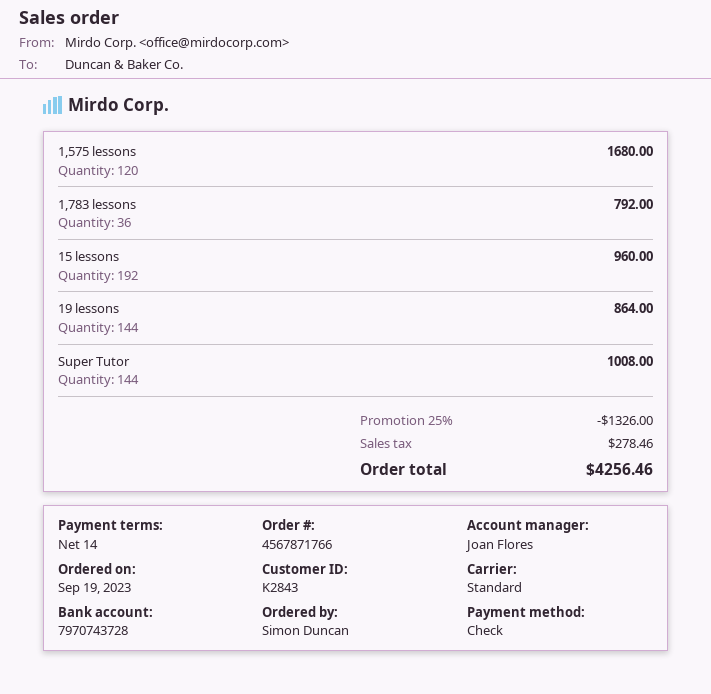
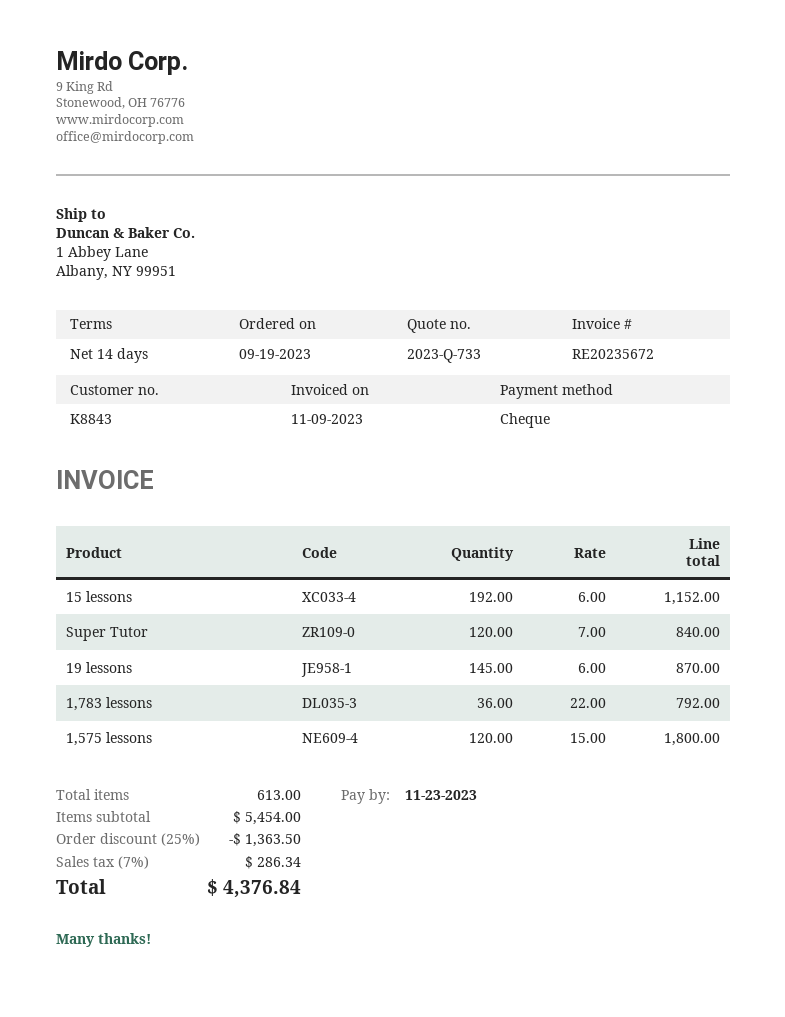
customer number: K2843 -> K8843
1,575 lessons: 120 for 1680.00 -> 120 for 1800.00
15 lessons: 192 for 960.00 -> 192 for 1152.00
19 lessons: 144 for 864.00 -> 145 for 870.00
Super Tutor: 144 for 1008.00 -> 120 for 840.00
discount: 25% = 1326.00 -> 25% = 1363.50
tax: 278.46 -> 286.34
total: 4256.46 -> 4376.84

